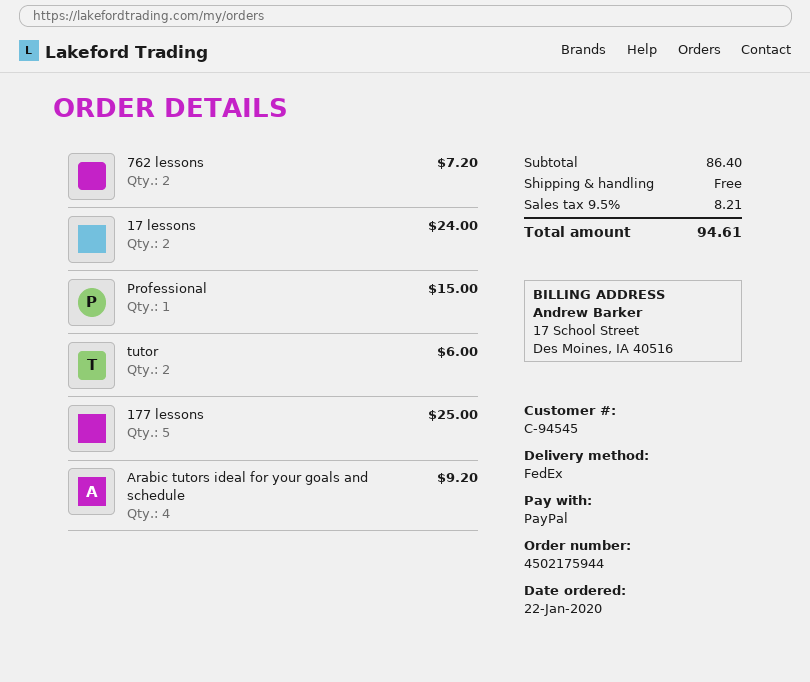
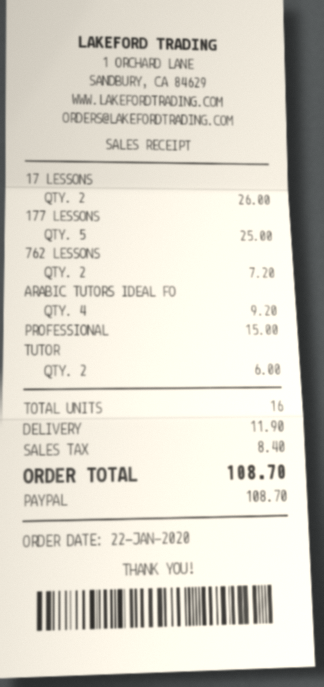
17 lessons: 2 for 24.00 -> 2 for 26.00
shipping: 0.00 -> 11.90
tax: 8.21 -> 8.40
total: 94.61 -> 108.70

